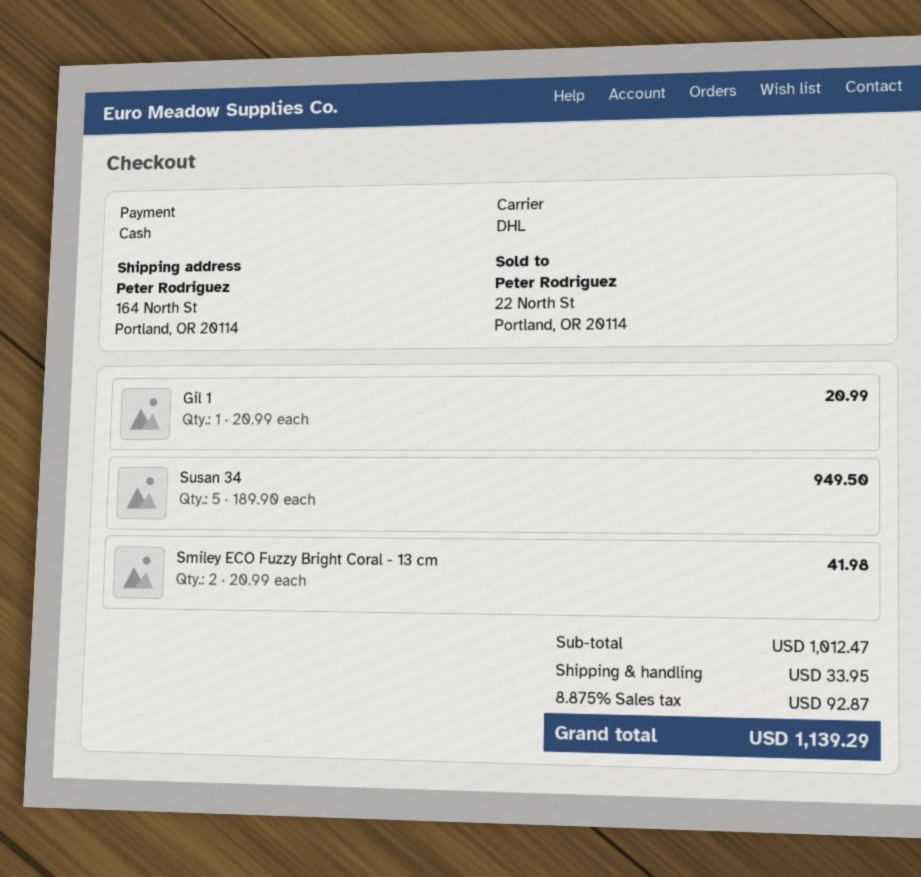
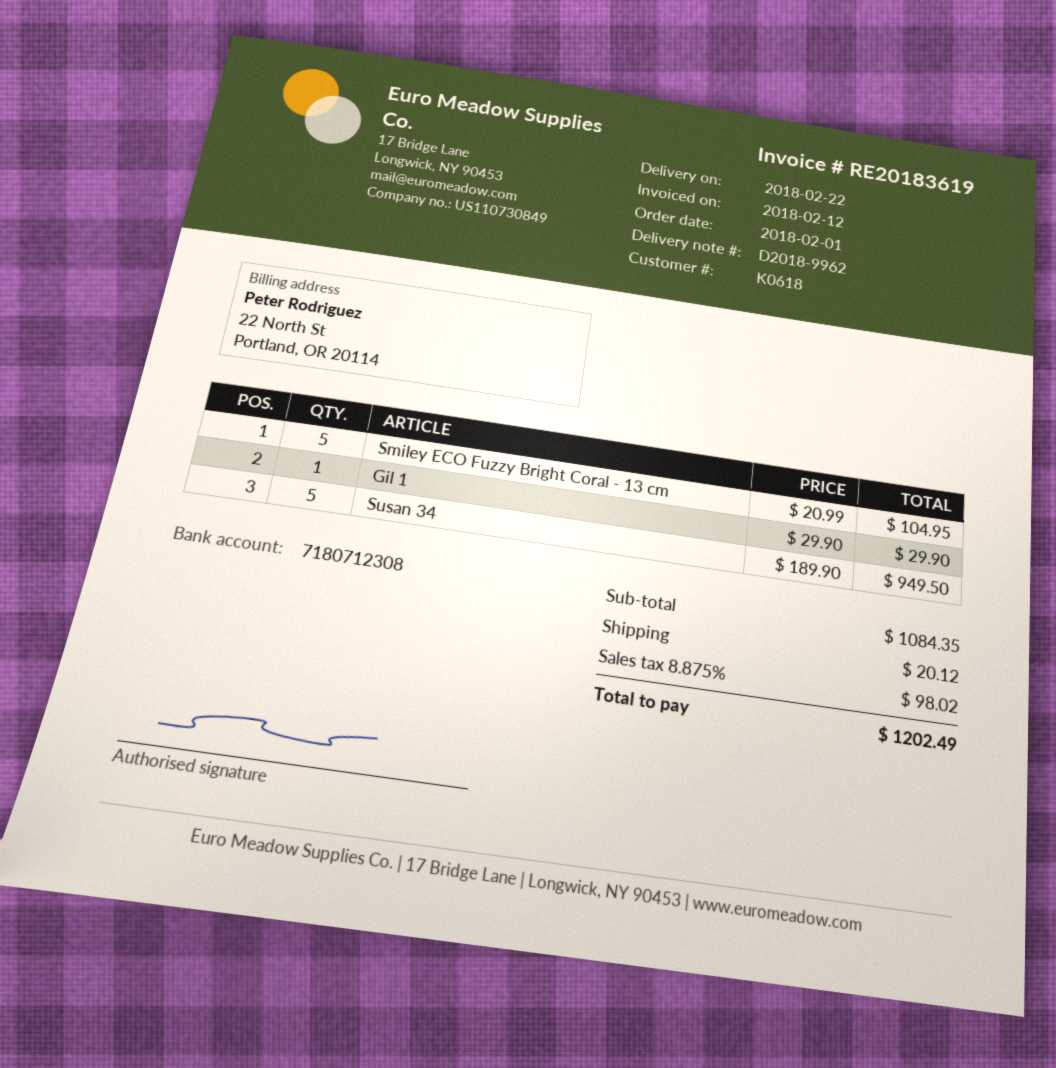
Gil 1: 1 x 20.99 = 20.99 -> 1 x 29.90 = 29.90
Smiley ECO Fuzzy Bright Coral - 13 cm: 2 x 20.99 = 41.98 -> 5 x 20.99 = 104.95
subtotal: 1012.47 -> 1084.35
shipping: 33.95 -> 20.12
tax: 8.875% = 92.87 -> 8.875% = 98.02
total: 1139.29 -> 1202.49

